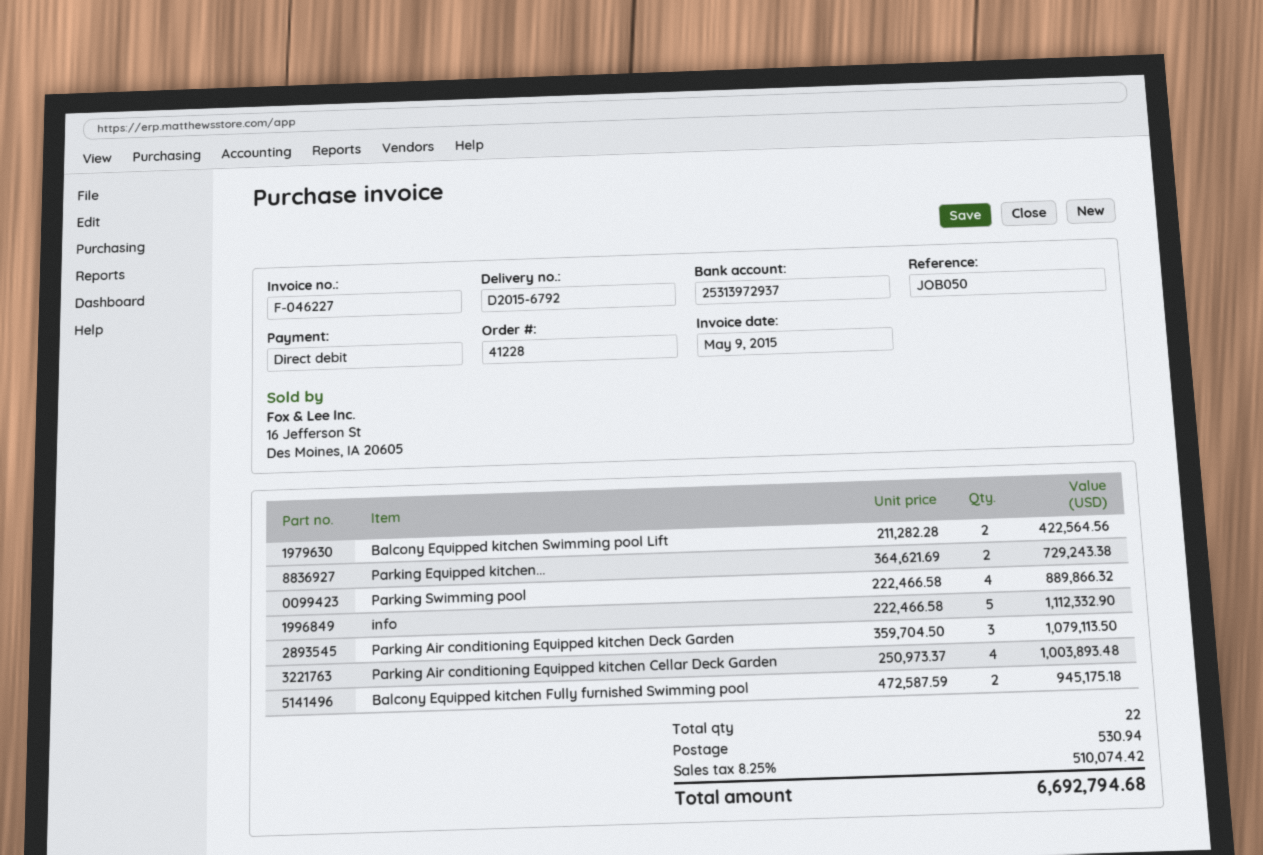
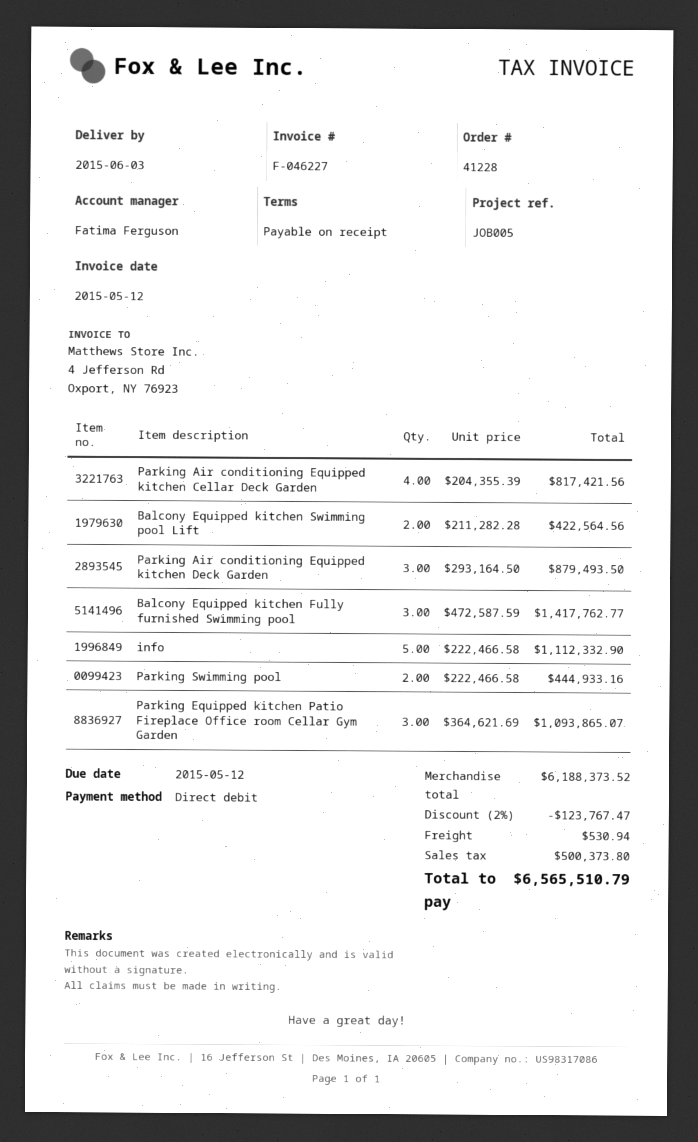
invoice date: 2015-05-09 -> 2015-05-12
reference: JOB050 -> JOB005
Parking Equipped kitchen...: 2 x 364621.69 = 729243.38 -> 3 x 364621.69 = 1093865.07
Parking Swimming pool: 4 x 222466.58 = 889866.32 -> 2 x 222466.58 = 444933.16
Parking Air conditioning Equipped kitchen Deck Garden: 3 x 359704.50 = 1079113.50 -> 3 x 293164.50 = 879493.50
Parking Air conditioning Equipped kitchen Cellar Deck Garden: 4 x 250973.37 = 1003893.48 -> 4 x 204355.39 = 817421.56
Balcony Equipped kitchen Fully furnished Swimming pool: 2 x 472587.59 = 945175.18 -> 3 x 472587.59 = 1417762.77
discount: none -> 2% = 123767.47
tax: 510074.42 -> 500373.80
total: 6692794.68 -> 6565510.79

